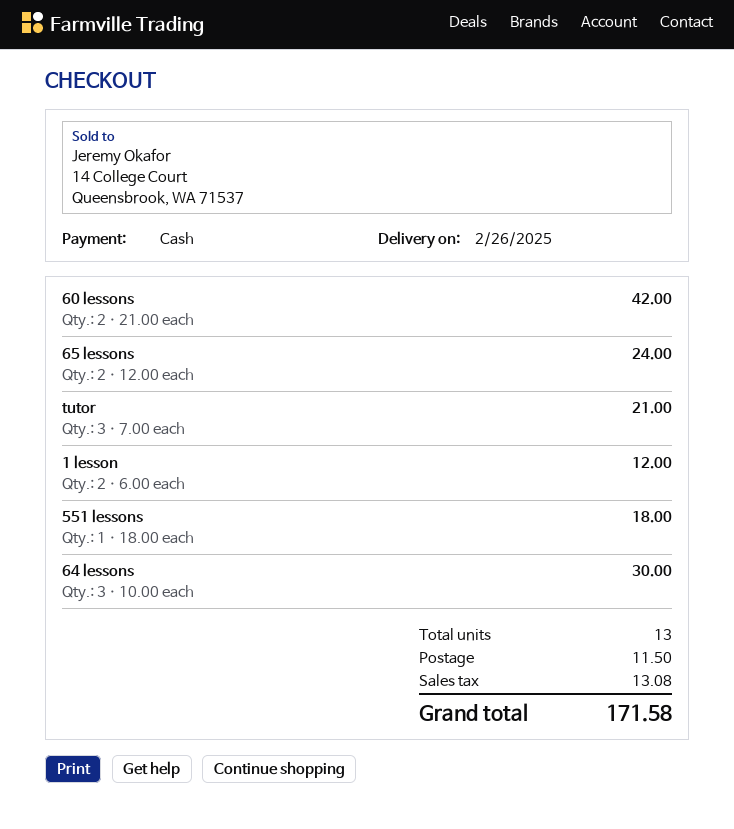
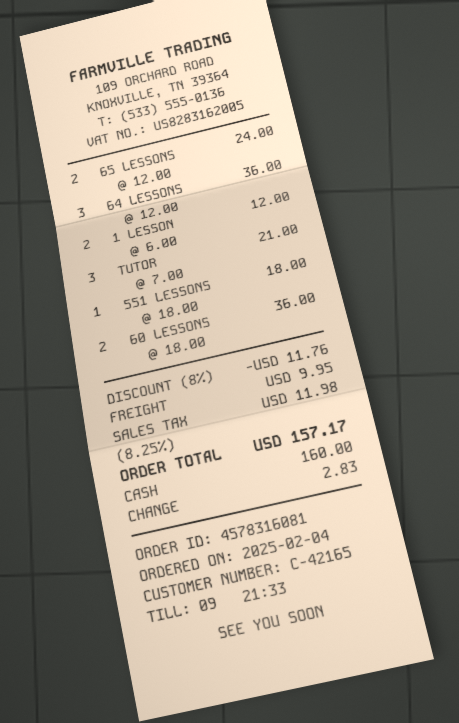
60 lessons: 2 x 21.00 = 42.00 -> 2 x 18.00 = 36.00
64 lessons: 3 x 10.00 = 30.00 -> 3 x 12.00 = 36.00
discount: none -> 8% = 11.76
shipping: 11.50 -> 9.95
tax: 13.08 -> 11.98
total: 171.58 -> 157.17

